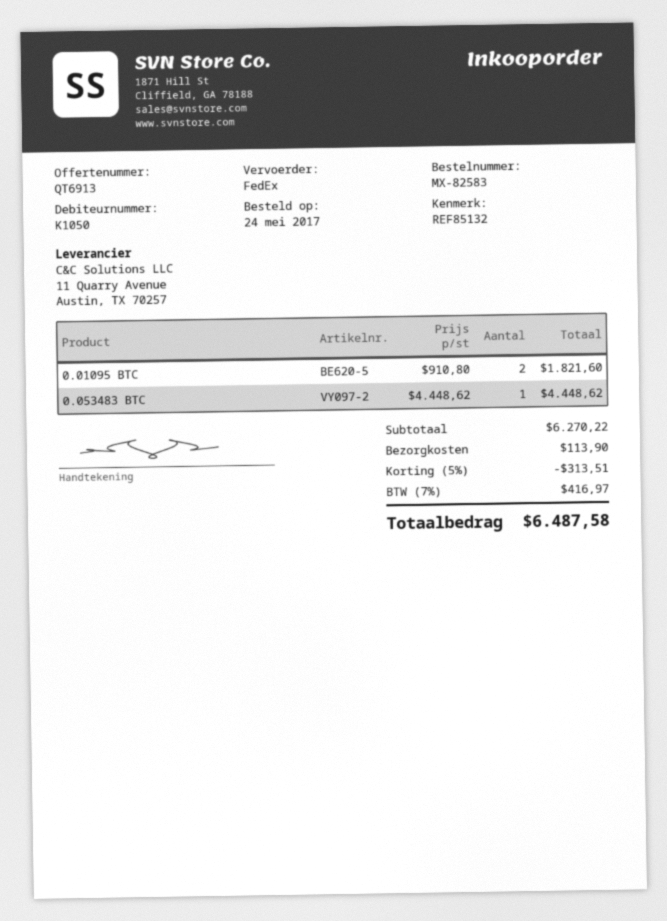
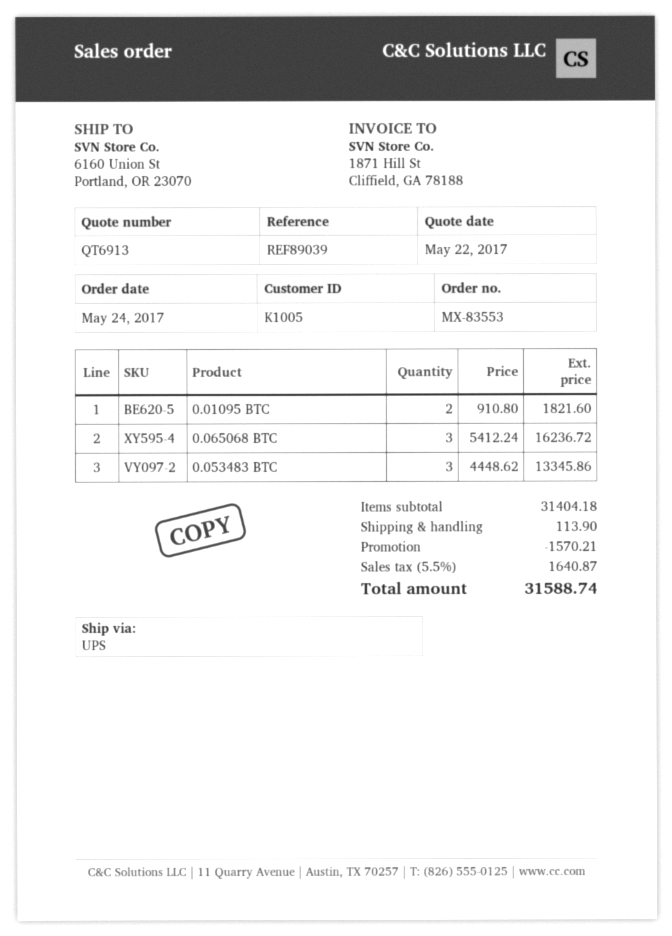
order number: MX-82583 -> MX-83553
customer number: K1050 -> K1005
reference: REF85132 -> REF89039
shipping method: FedEx -> UPS
0.053483 BTC: 1 x 4448.62 = 4448.62 -> 3 x 4448.62 = 13345.86
0.065068 BTC: none -> 3 x 5412.24 = 16236.72
subtotal: 6270.22 -> 31404.18
discount: 313.51 -> 1570.21
tax: 7% = 416.97 -> 5.5% = 1640.87
total: 6487.58 -> 31588.74

